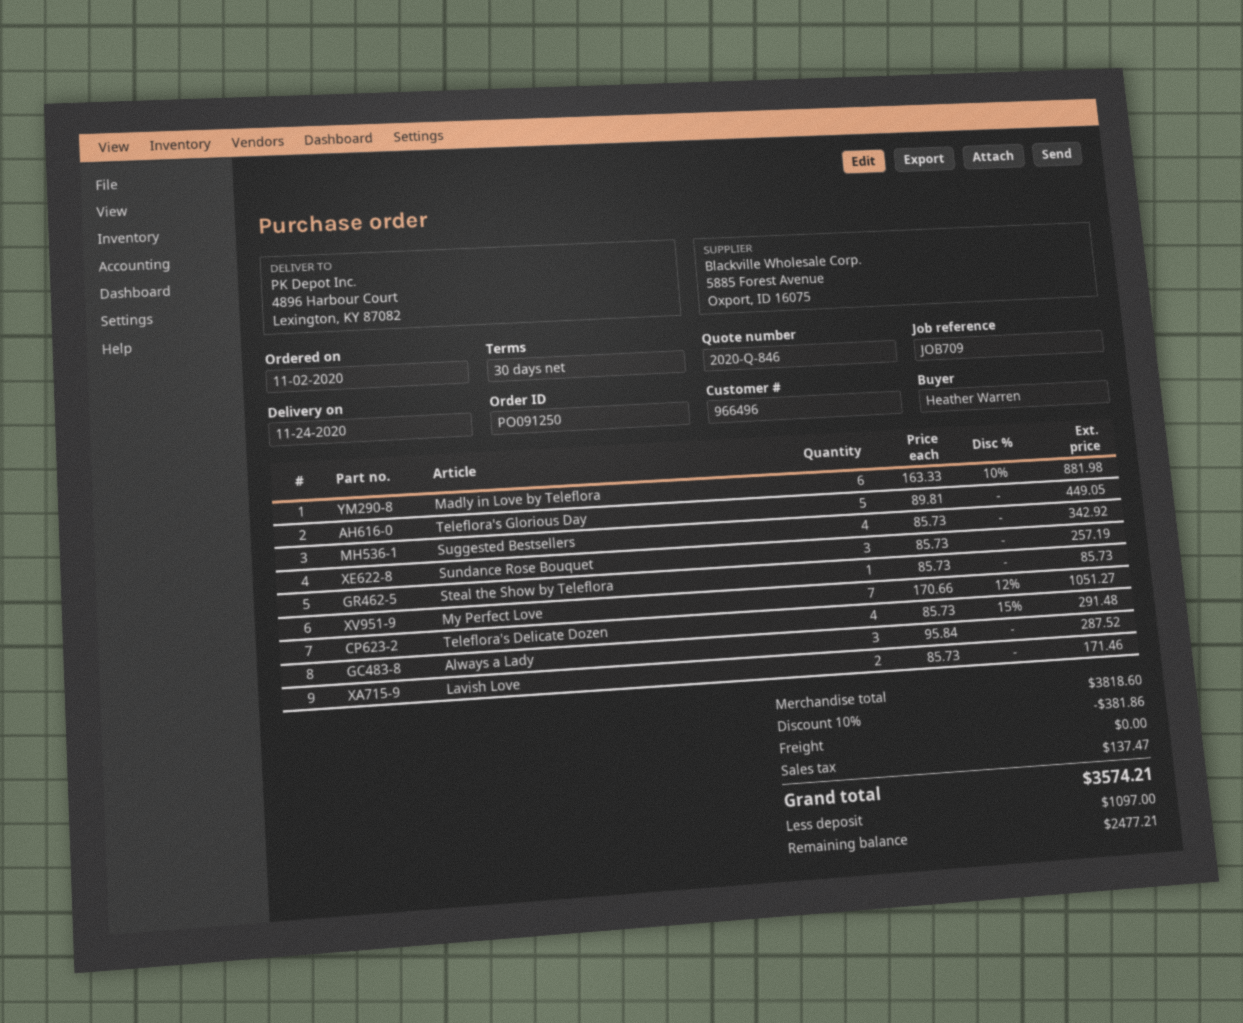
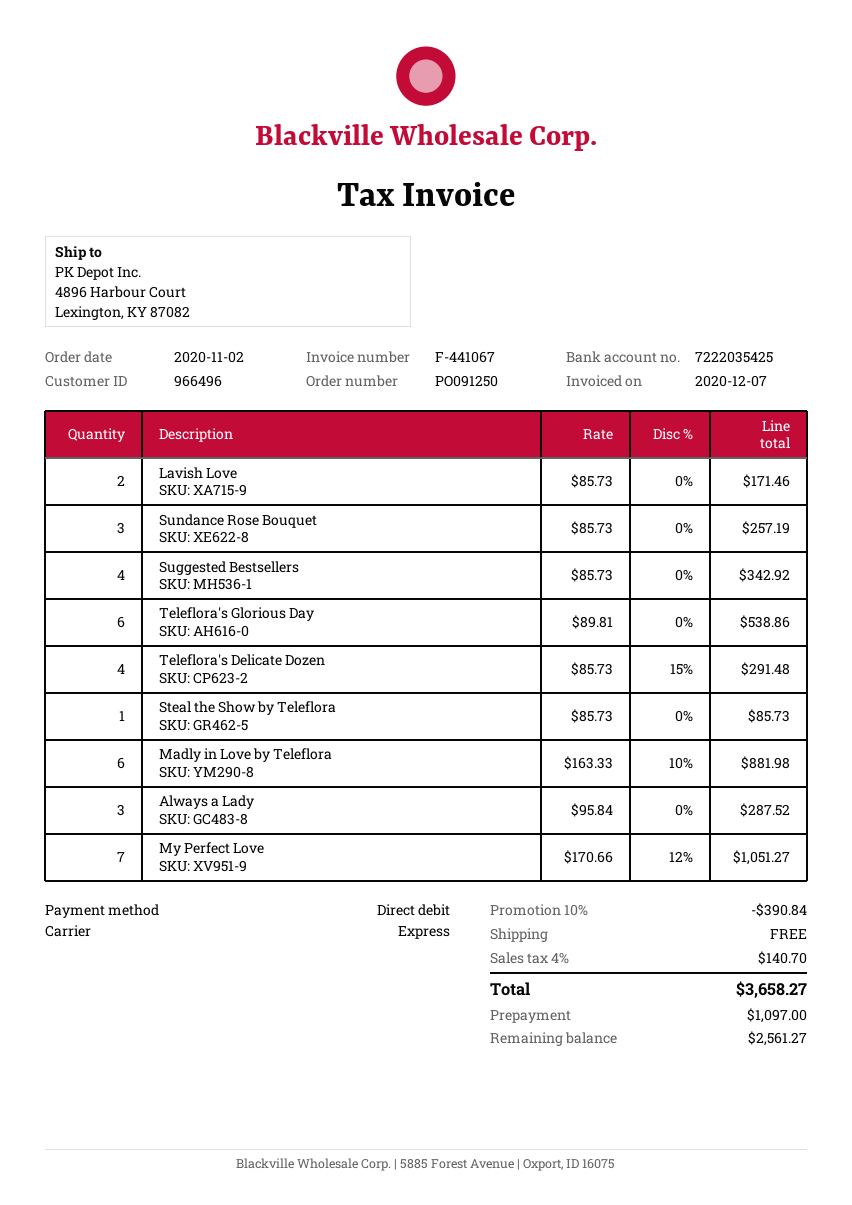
Teleflora's Glorious Day: 5 x 89.81 = 449.05 -> 6 x 89.81 = 538.86
discount: 10% = 381.86 -> 10% = 390.84
tax: 137.47 -> 140.70
total: 3574.21 -> 3658.27
balance: 2477.21 -> 2561.27

